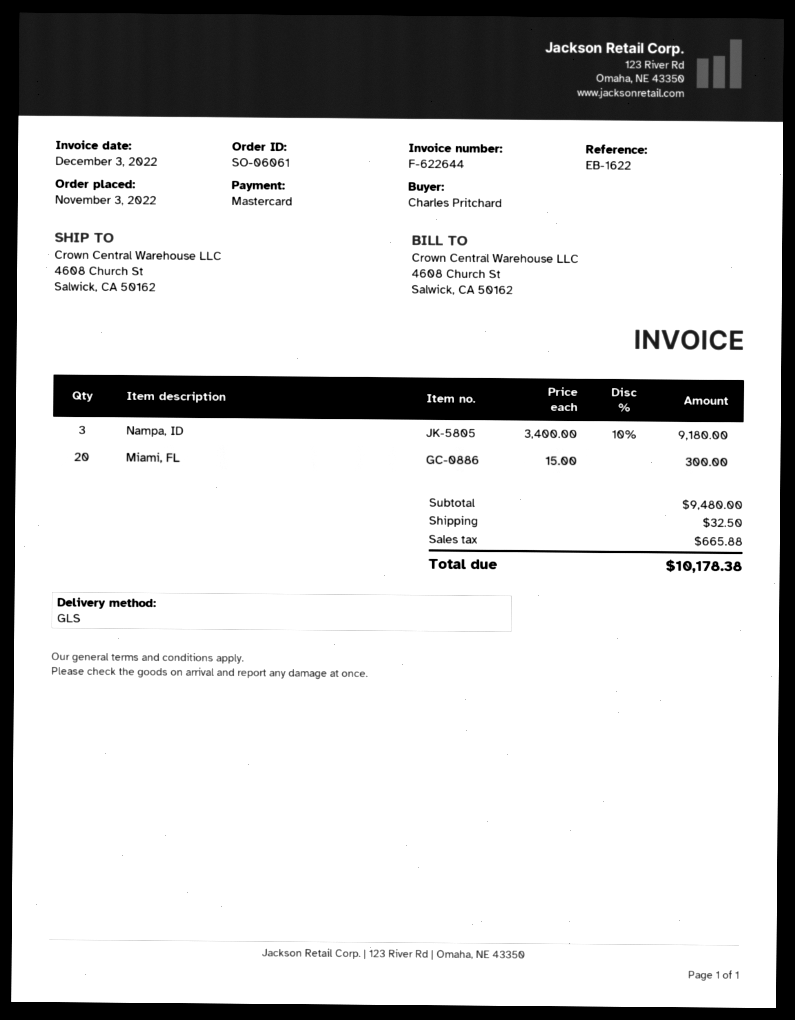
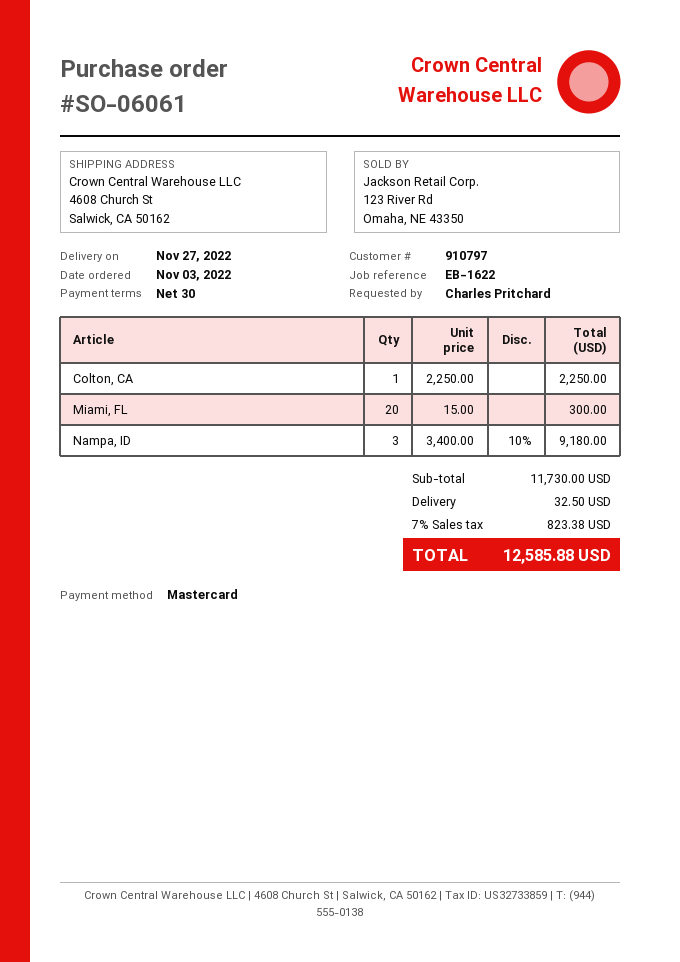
Colton, CA: none -> 1 x 2250.00 = 2250.00
subtotal: 9480.00 -> 11730.00
tax: 665.88 -> 823.38
total: 10178.38 -> 12585.88

